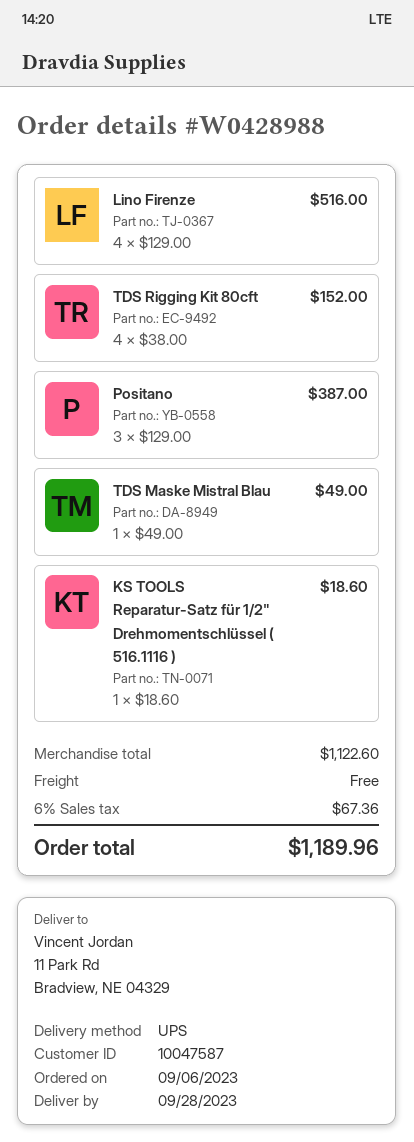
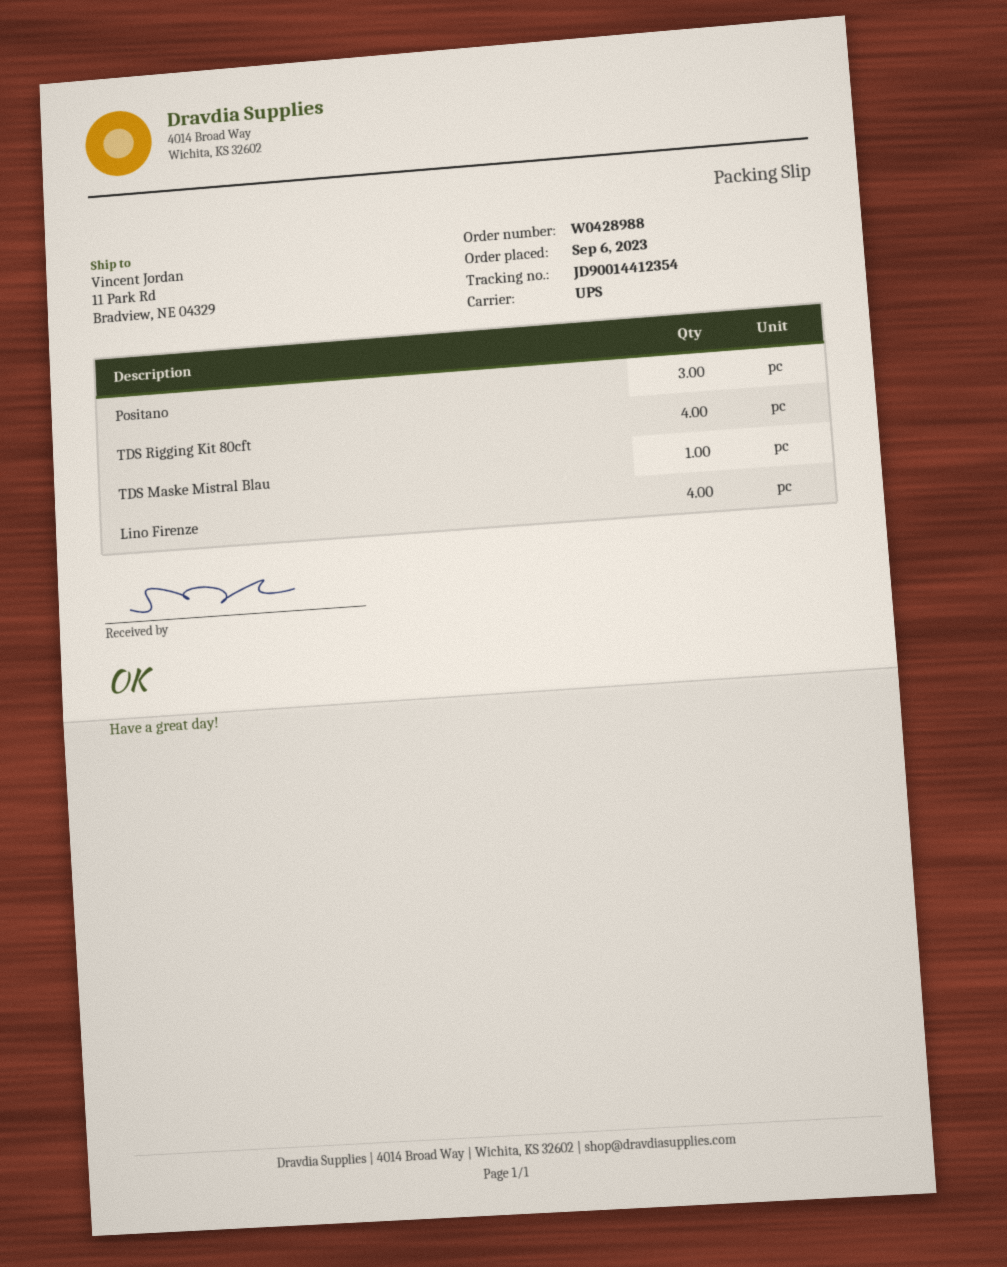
KS TOOLS Reparatur-Satz für 1/2" Drehmomentschlüssel ( 516.1116 ): 1 -> none

